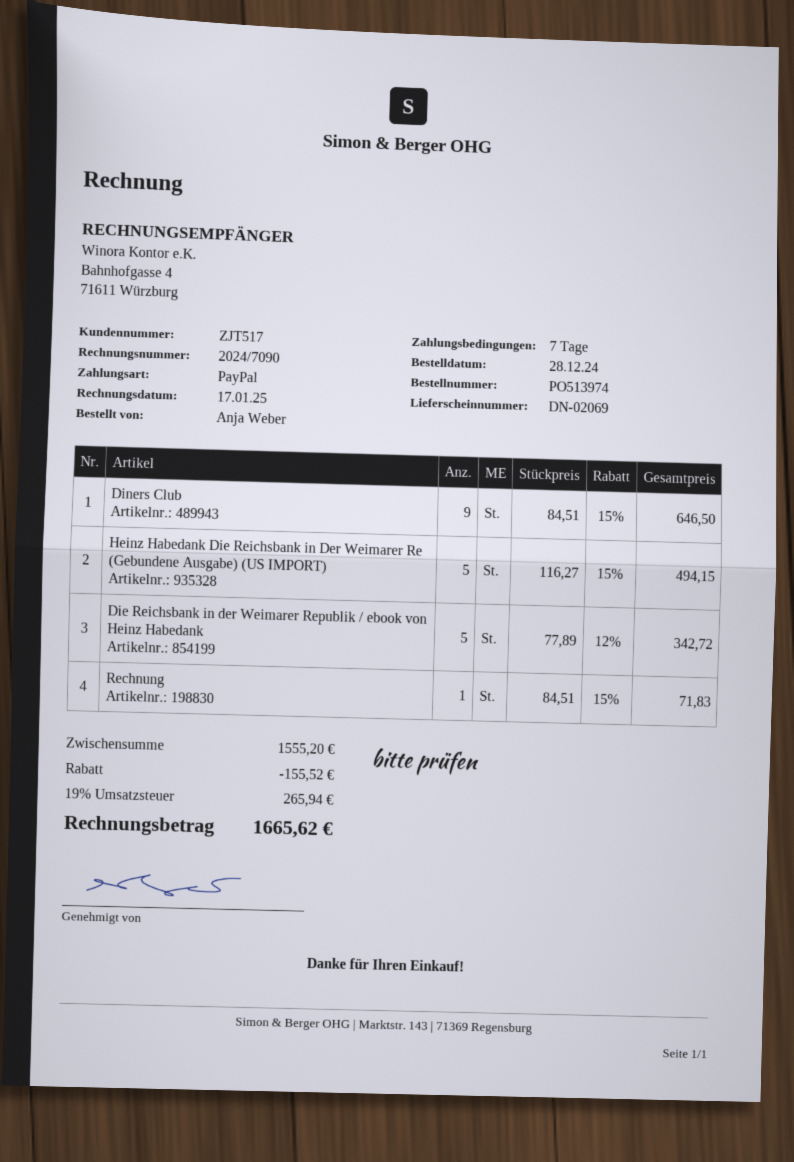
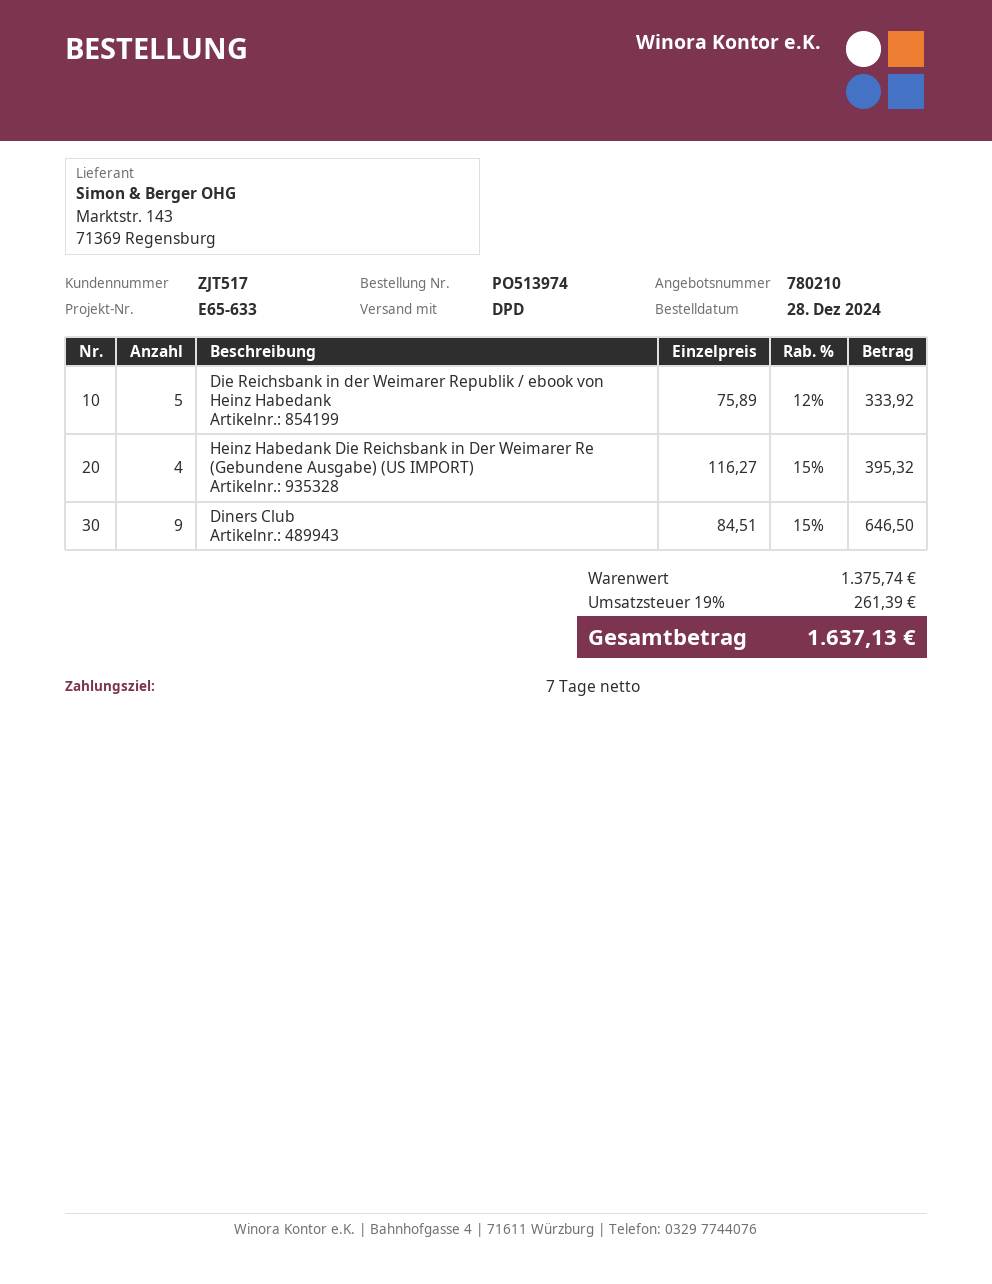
Heinz Habedank Die Reichsbank in Der Weimarer Re (Gebundene Ausgabe) (US IMPORT): 5 x 116.27 - 15% = 494.15 -> 4 x 116.27 - 15% = 395.32
Die Reichsbank in der Weimarer Republik / ebook von Heinz Habedank: 5 x 77.89 - 12% = 342.72 -> 5 x 75.89 - 12% = 333.92
Rechnung: 1 x 84.51 - 15% = 71.83 -> none
subtotal: 1555.20 -> 1375.74
discount: 155.52 -> none
tax: 19% = 265.94 -> 19% = 261.39
total: 1665.62 -> 1637.13

